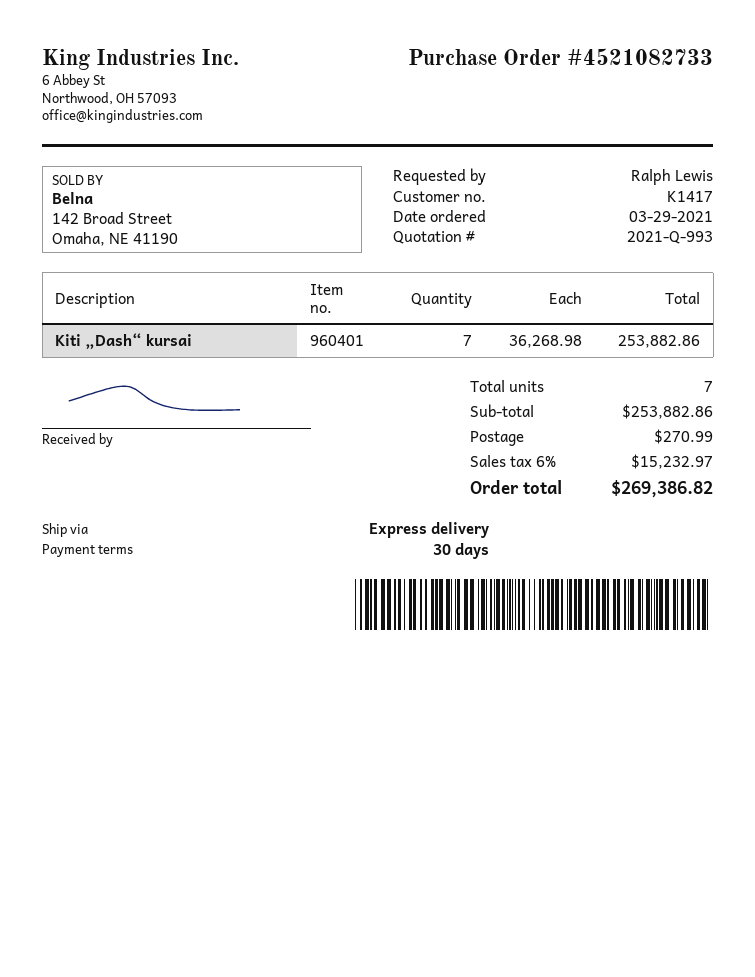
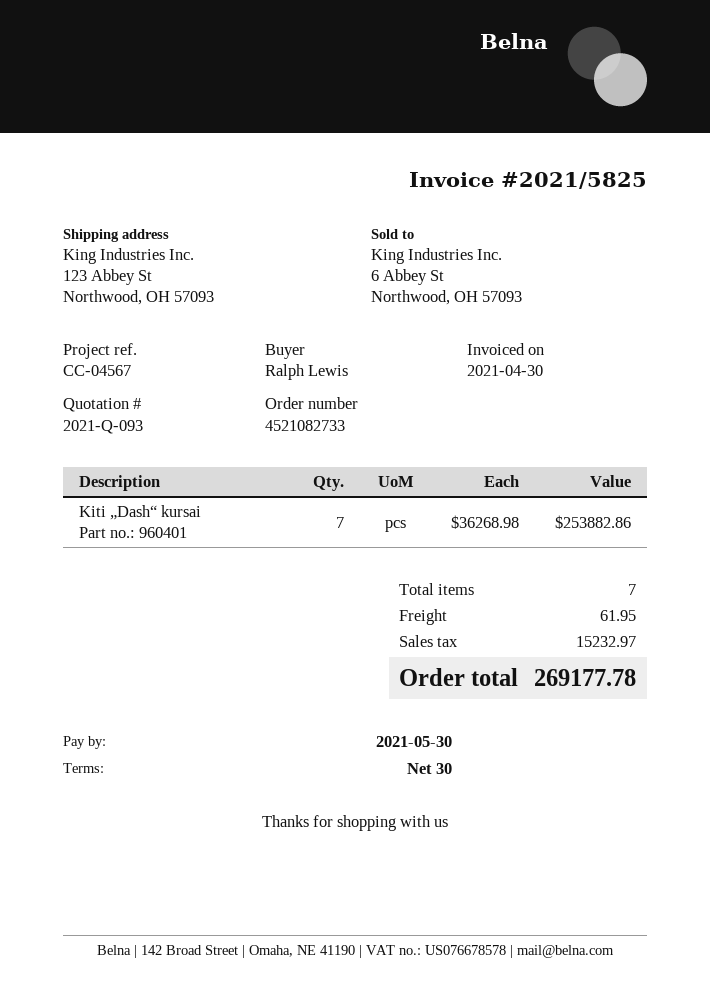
quote number: 2021-Q-993 -> 2021-Q-093
shipping: 270.99 -> 61.95
total: 269386.82 -> 269177.78

